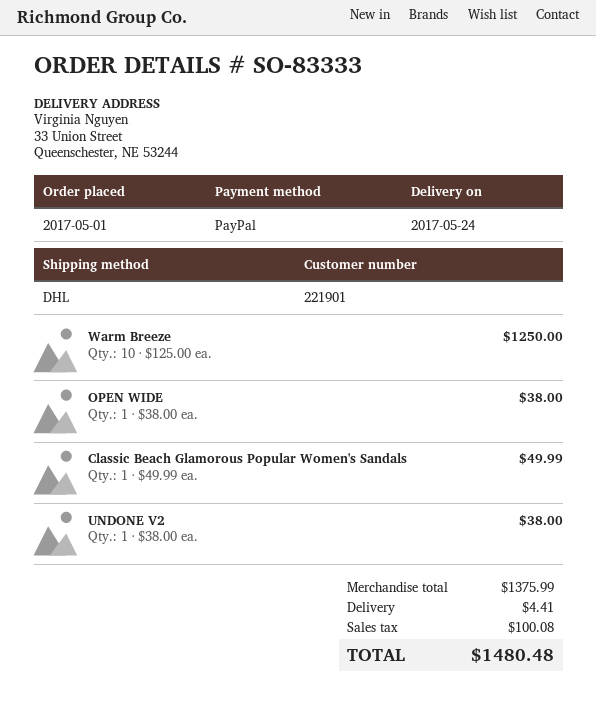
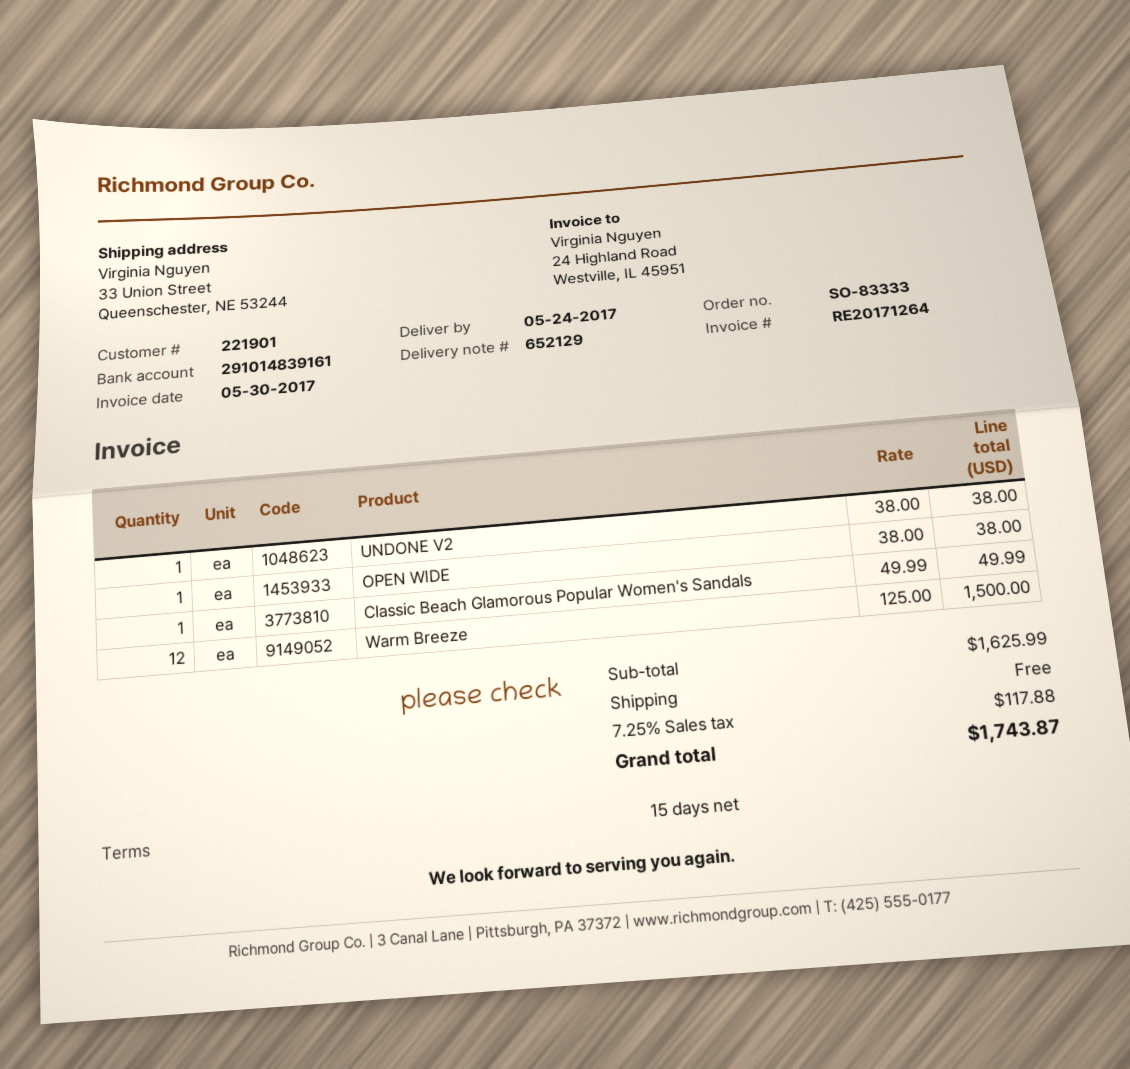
Warm Breeze: 10 x 125.00 = 1250.00 -> 12 x 125.00 = 1500.00
subtotal: 1375.99 -> 1625.99
shipping: 4.41 -> 0.00
tax: 100.08 -> 117.88
total: 1480.48 -> 1743.87

